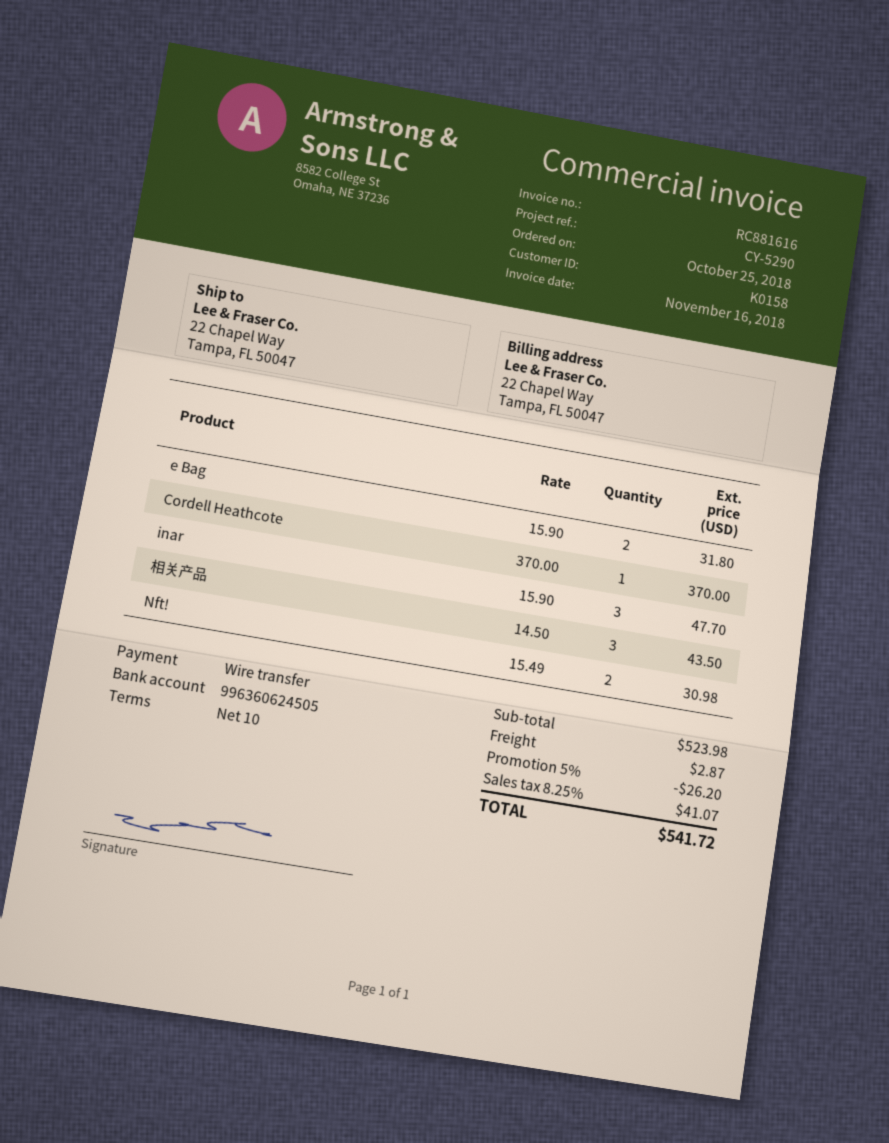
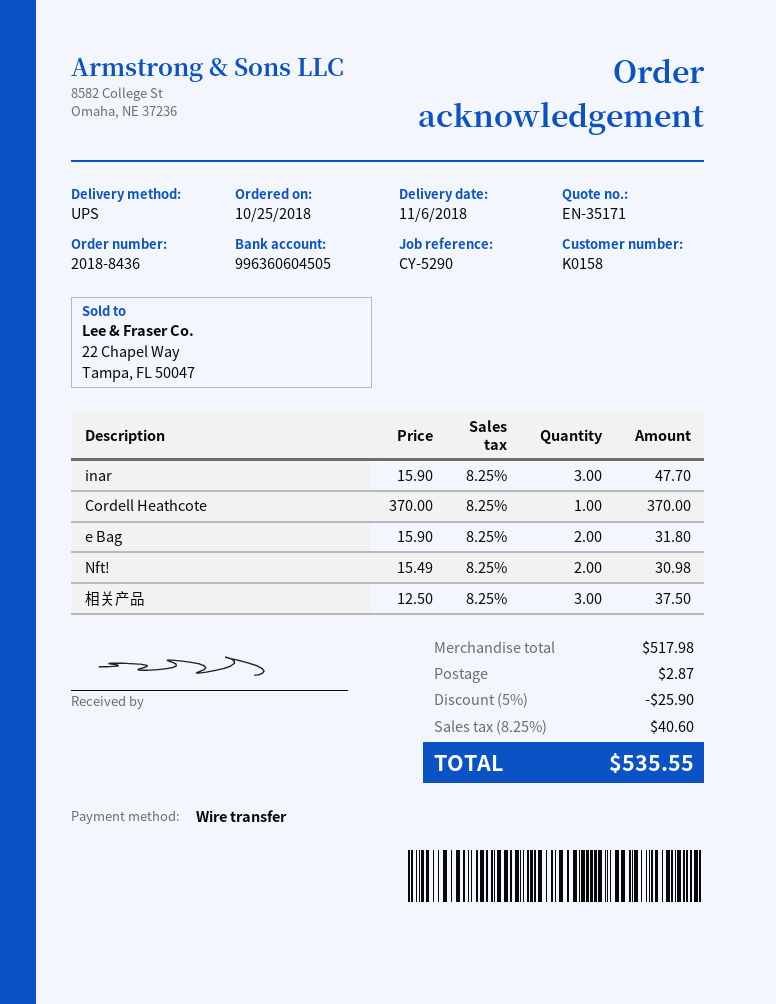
bank account: 996360624505 -> 996360604505
相关产品: 3 x 14.50 = 43.50 -> 3 x 12.50 = 37.50
subtotal: 523.98 -> 517.98
discount: 5% = 26.20 -> 5% = 25.90
tax: 8.25% = 41.07 -> 8.25% = 40.60
total: 541.72 -> 535.55

